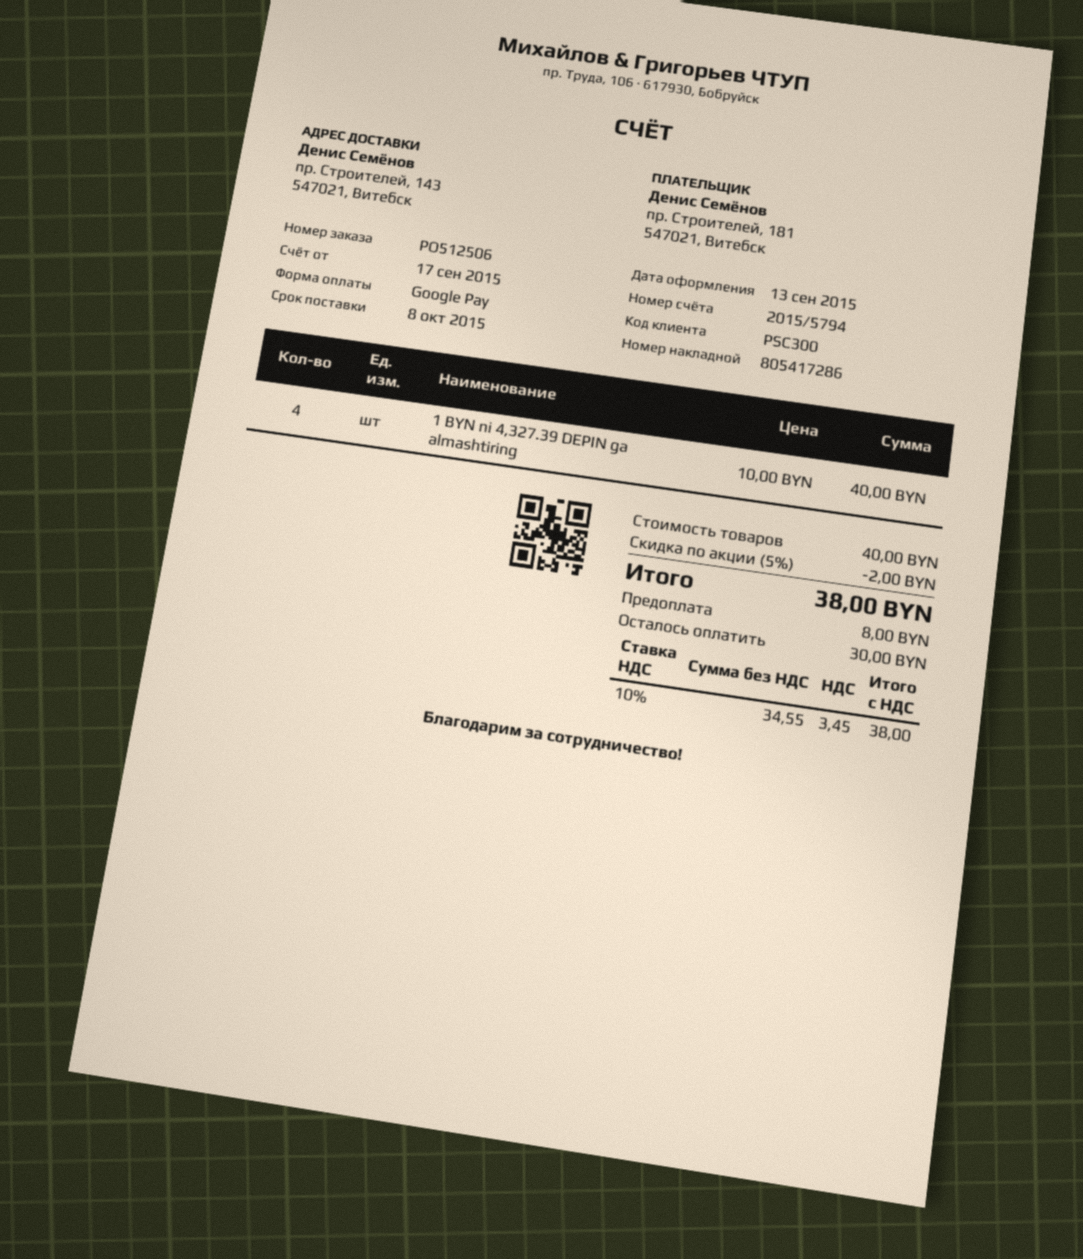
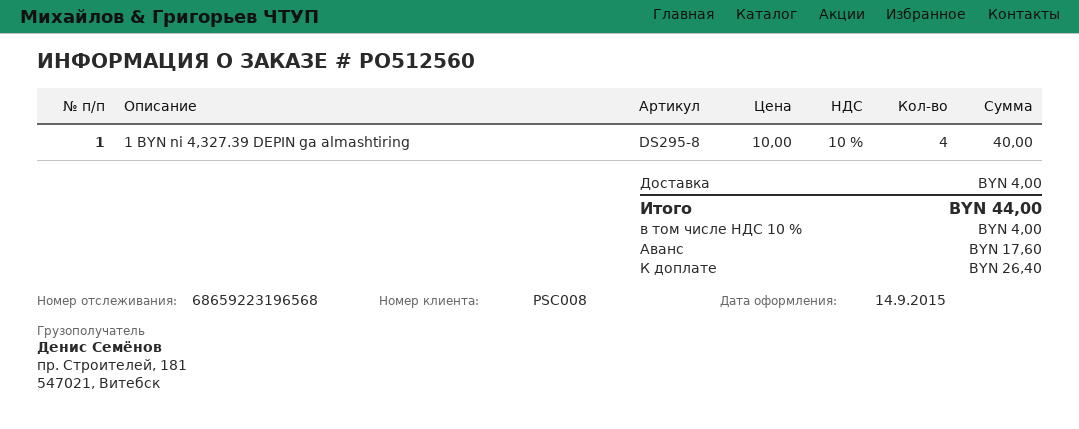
order number: PO512506 -> PO512560
order date: 2015-09-13 -> 2015-09-14
customer number: PSC300 -> PSC008
ship to: пр. Строителей, 143, 547021, Витебск -> пр. Строителей, 181, 547021, Витебск
discount: 5% = 2.00 -> none
shipping: none -> 4.00
tax: 10% = 3.45 -> 10% = 4.00
total: 38.00 -> 44.00
deposit: 8.00 -> 17.60
balance: 30.00 -> 26.40

